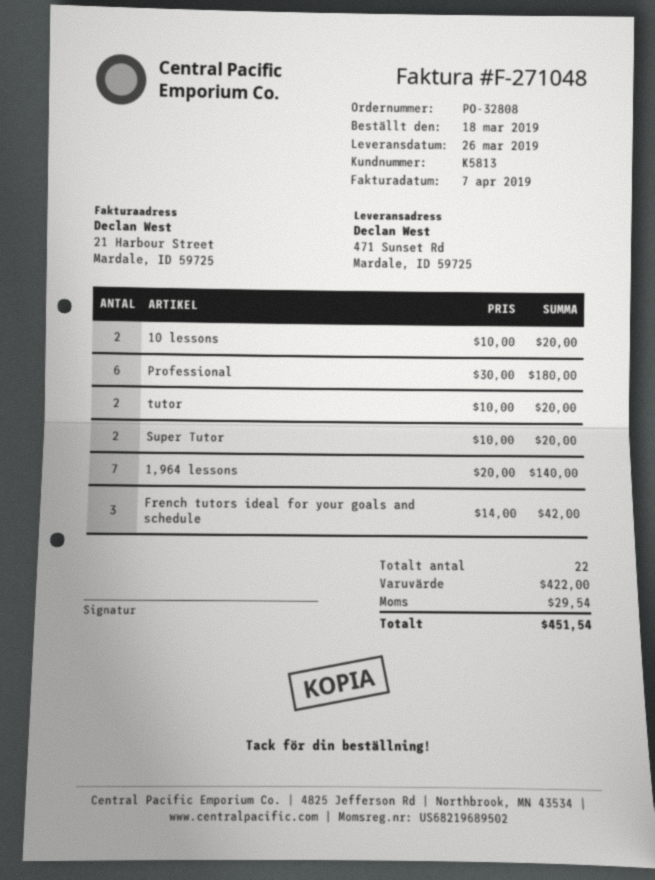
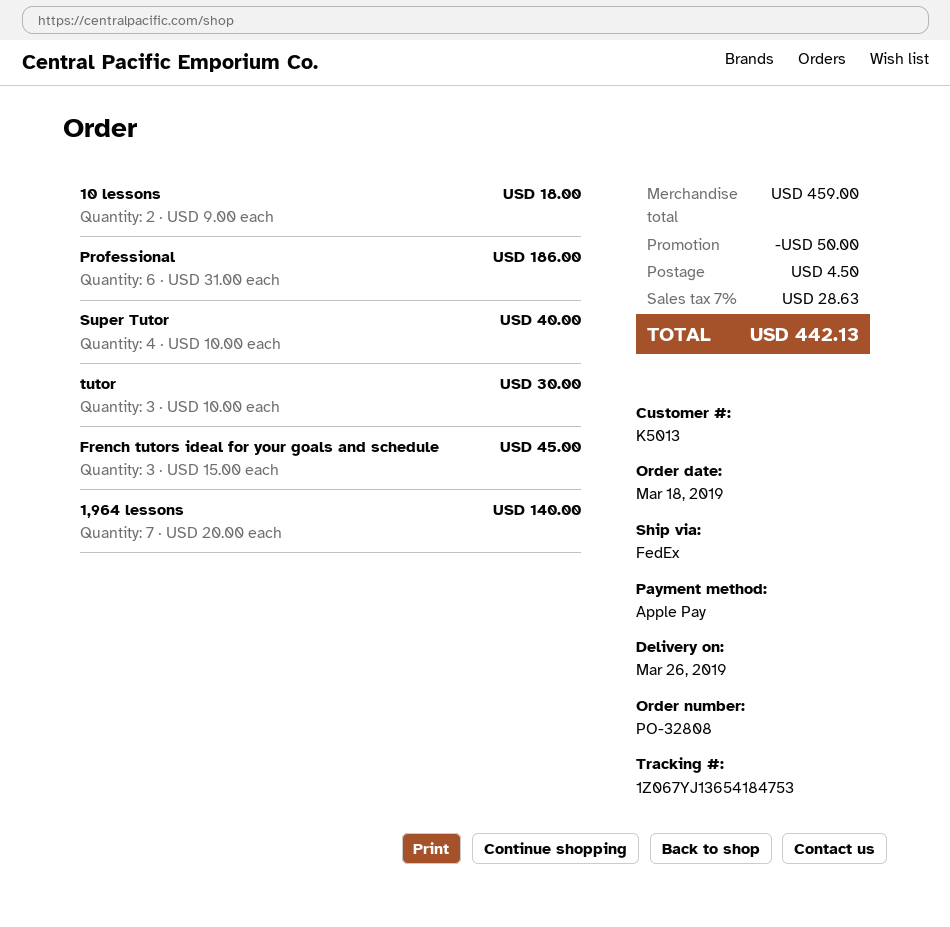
customer number: K5813 -> K5013
10 lessons: 2 x 10.00 = 20.00 -> 2 x 9.00 = 18.00
Professional: 6 x 30.00 = 180.00 -> 6 x 31.00 = 186.00
tutor: 2 x 10.00 = 20.00 -> 3 x 10.00 = 30.00
Super Tutor: 2 x 10.00 = 20.00 -> 4 x 10.00 = 40.00
French tutors ideal for your goals and schedule: 3 x 14.00 = 42.00 -> 3 x 15.00 = 45.00
subtotal: 422.00 -> 459.00
discount: none -> 50.00
shipping: none -> 4.50
tax: 29.54 -> 28.63
total: 451.54 -> 442.13

